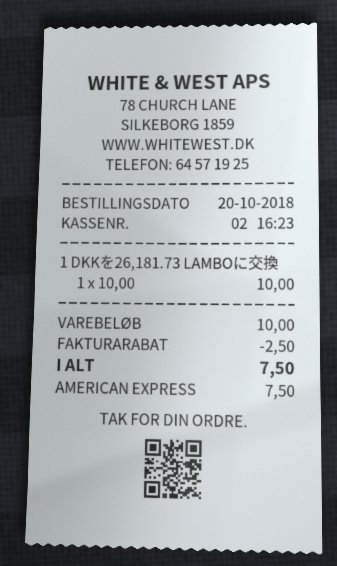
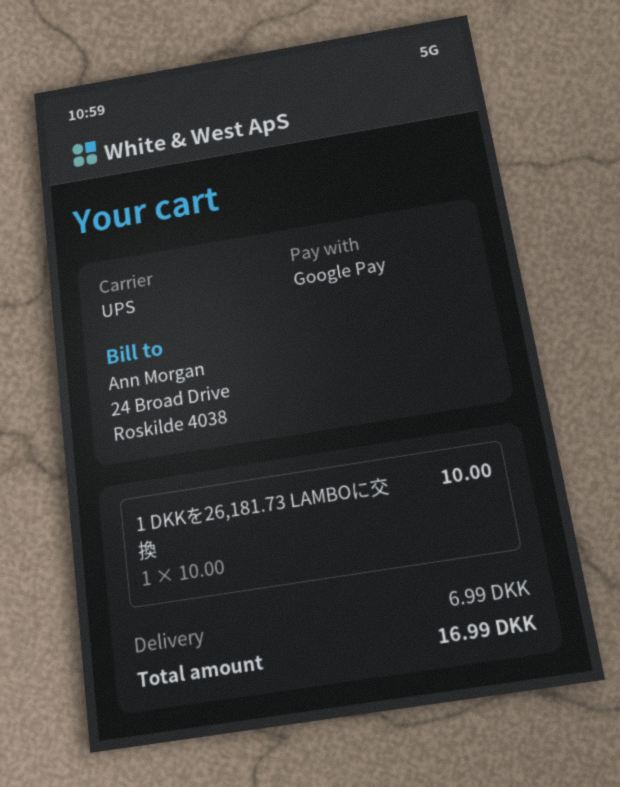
payment method: American Express -> Google Pay
discount: 2.50 -> none
shipping: none -> 6.99
total: 7.50 -> 16.99

